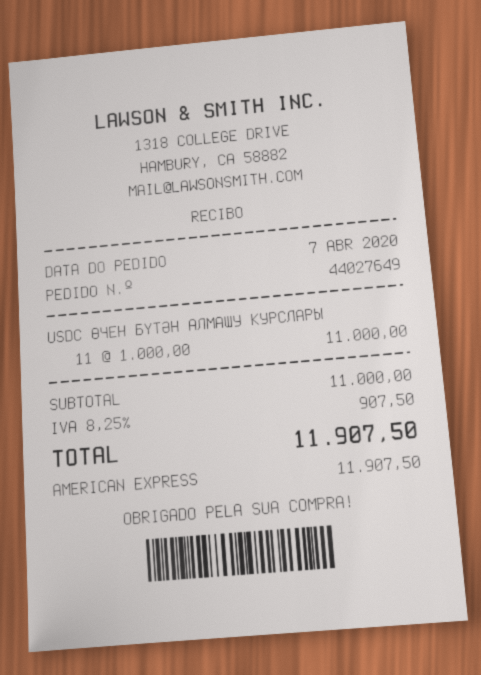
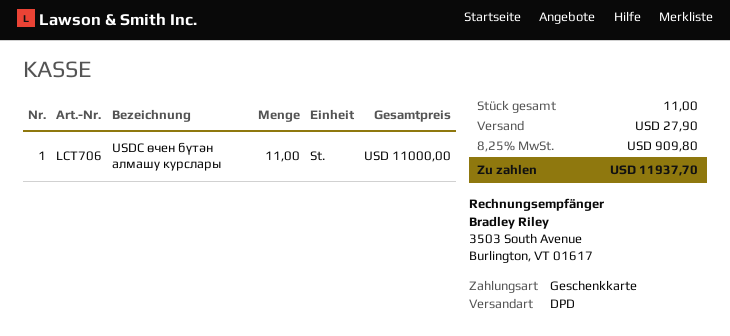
payment method: American Express -> gift card
shipping: none -> 27.90
tax: 8.25% = 907.50 -> 8.25% = 909.80
total: 11907.50 -> 11937.70

